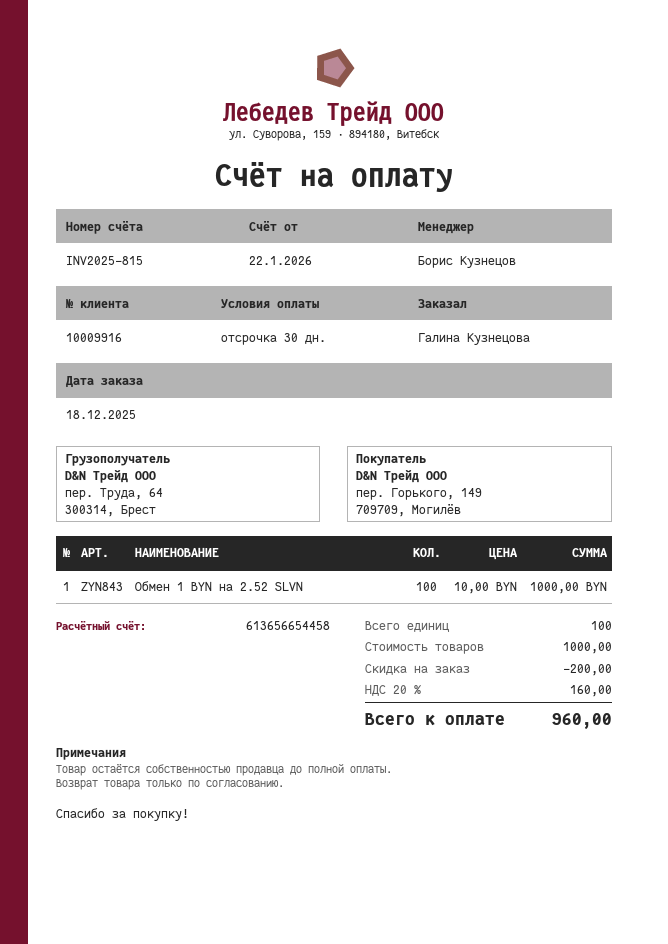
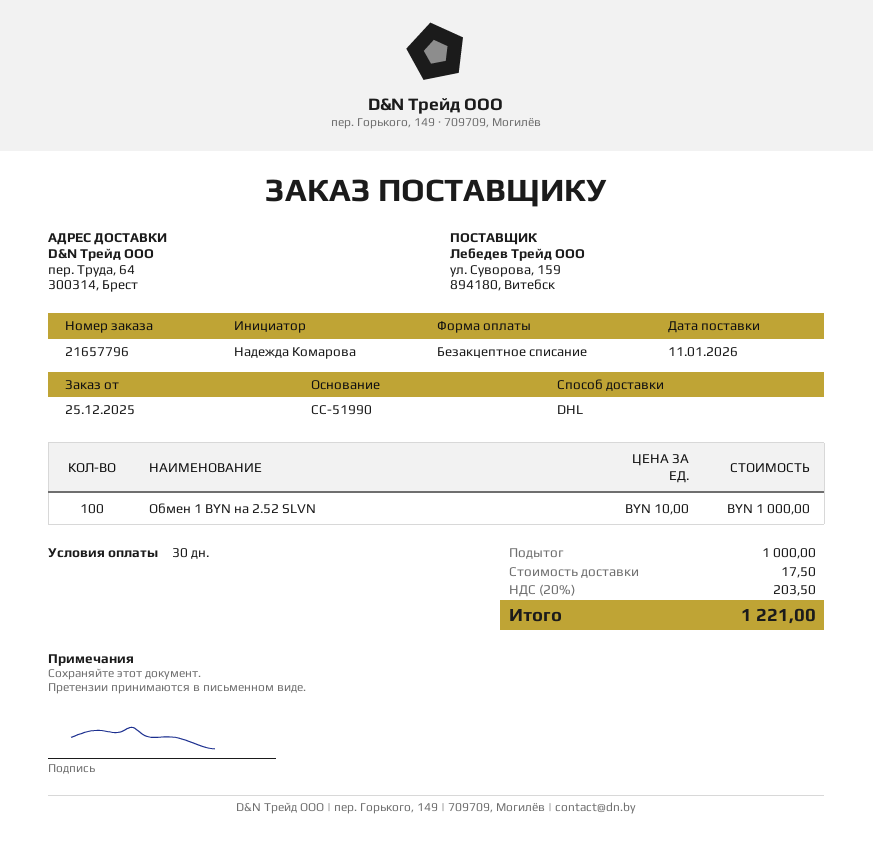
order date: 2025-12-18 -> 2025-12-25
ordered by: Галина Кузнецова -> Надежда Комарова
discount: 200.00 -> none
shipping: none -> 17.50
tax: 20% = 160.00 -> 20% = 203.50
total: 960.00 -> 1221.00

